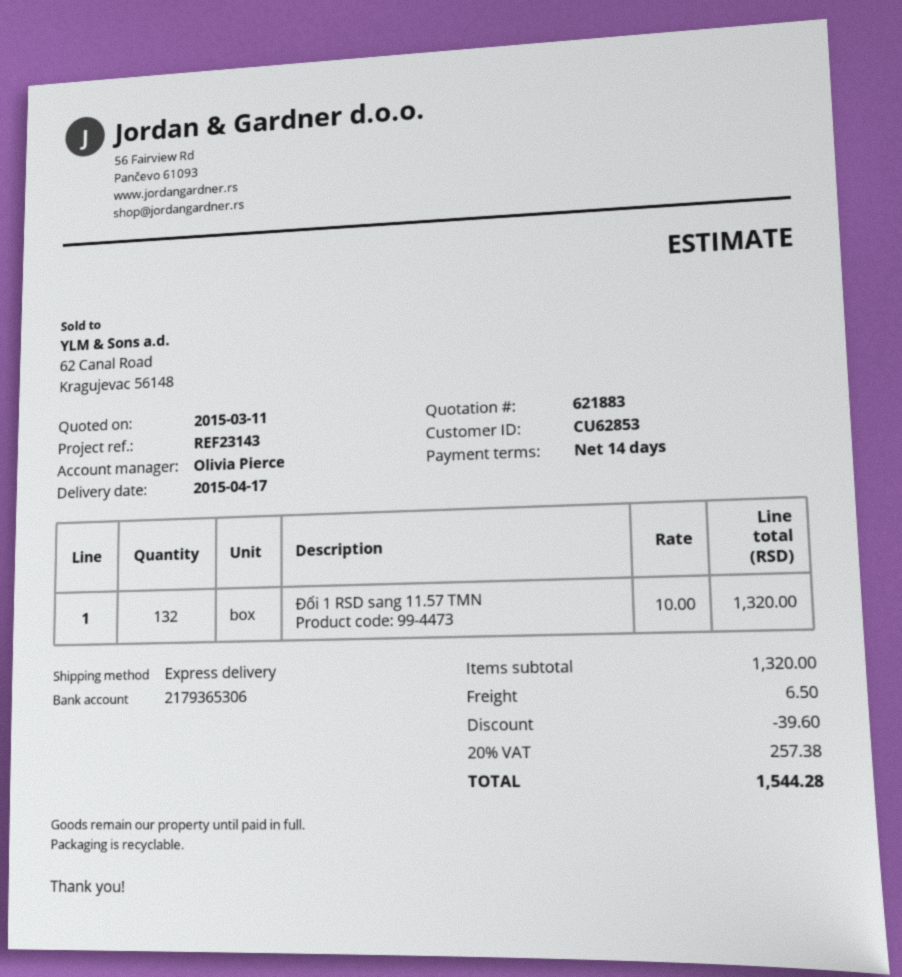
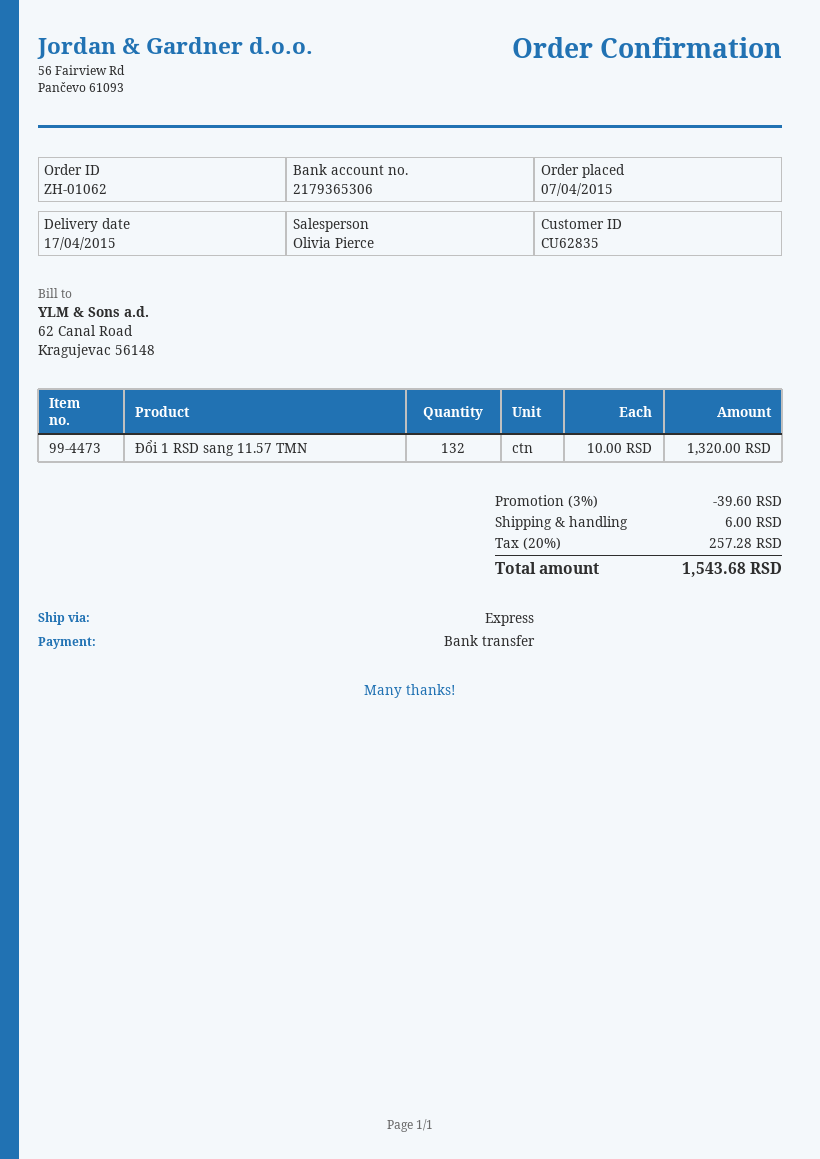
customer number: CU62853 -> CU62835
shipping: 6.50 -> 6.00
tax: 20% = 257.38 -> 20% = 257.28
total: 1544.28 -> 1543.68

